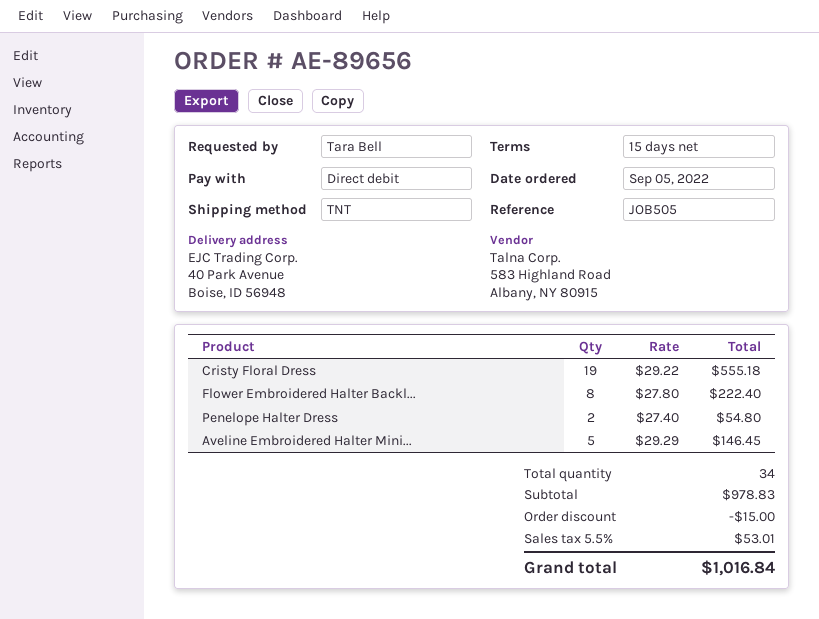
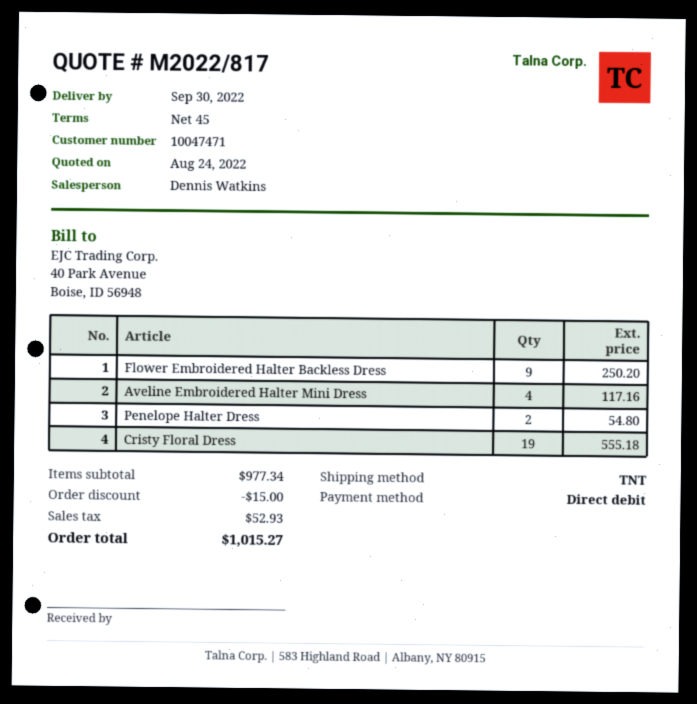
payment terms: 15 days -> 45 days
Flower Embroidered Halter Backl...: 8 for 222.40 -> 9 for 250.20
Aveline Embroidered Halter Mini...: 5 for 146.45 -> 4 for 117.16
subtotal: 978.83 -> 977.34
tax: 53.01 -> 52.93
total: 1016.84 -> 1015.27

